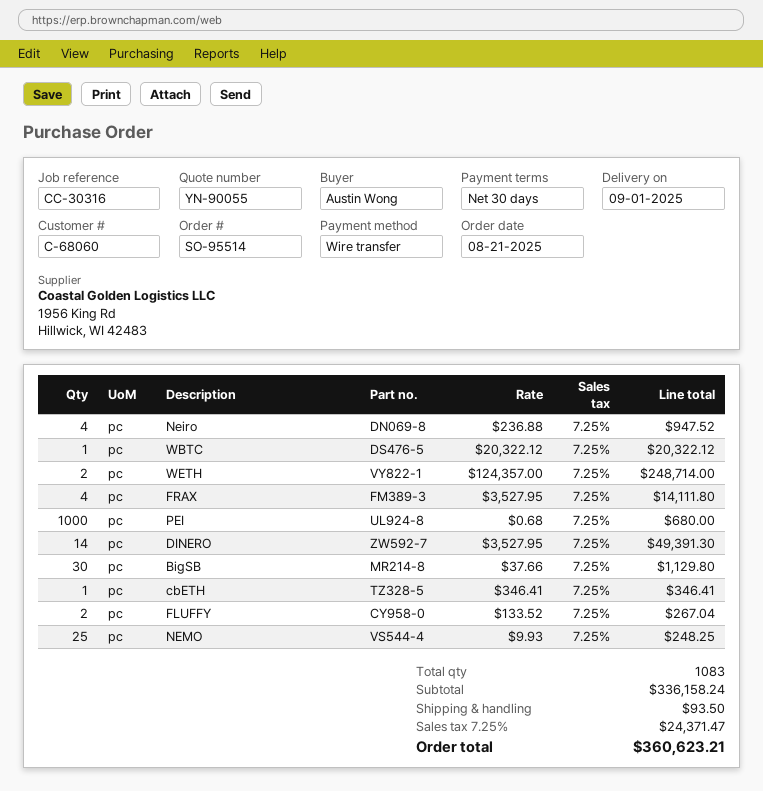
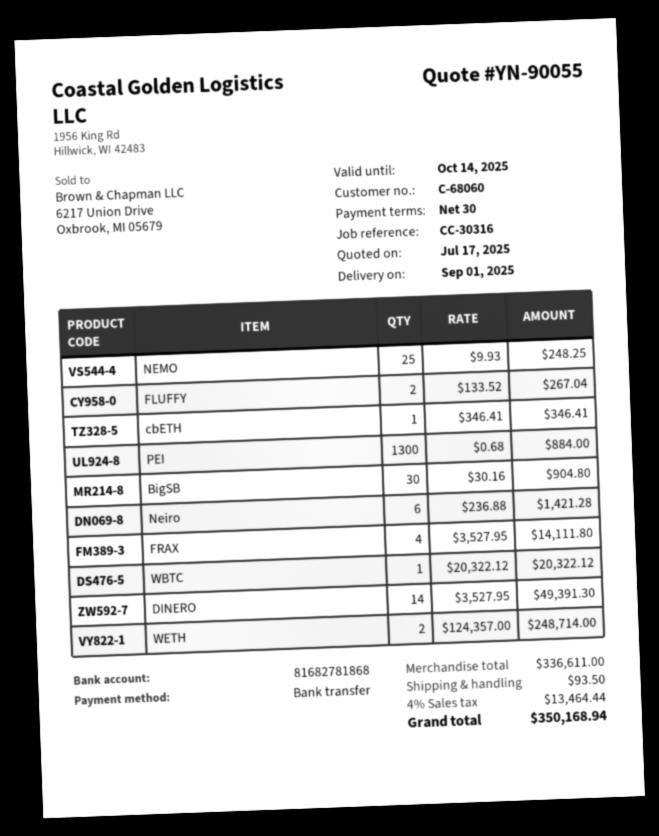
Neiro: 4 x 236.88 = 947.52 -> 6 x 236.88 = 1421.28
PEI: 1000 x 0.68 = 680.00 -> 1300 x 0.68 = 884.00
BigSB: 30 x 37.66 = 1129.80 -> 30 x 30.16 = 904.80
subtotal: 336158.24 -> 336611.00
tax: 7.25% = 24371.47 -> 4% = 13464.44
total: 360623.21 -> 350168.94

